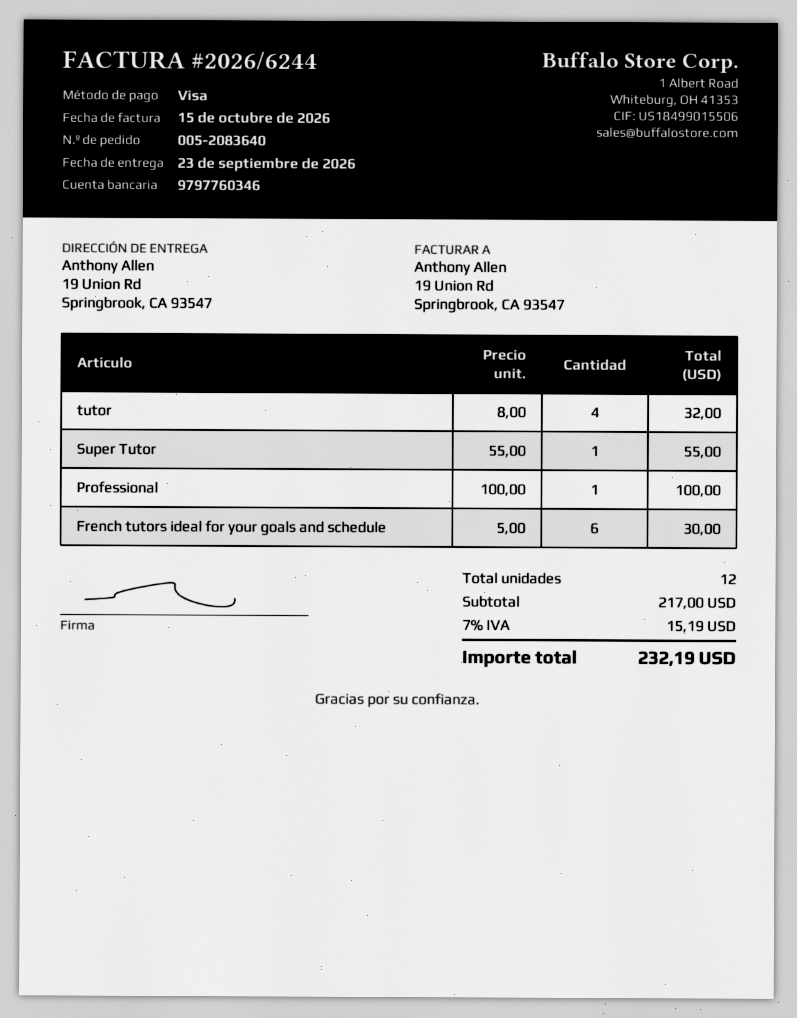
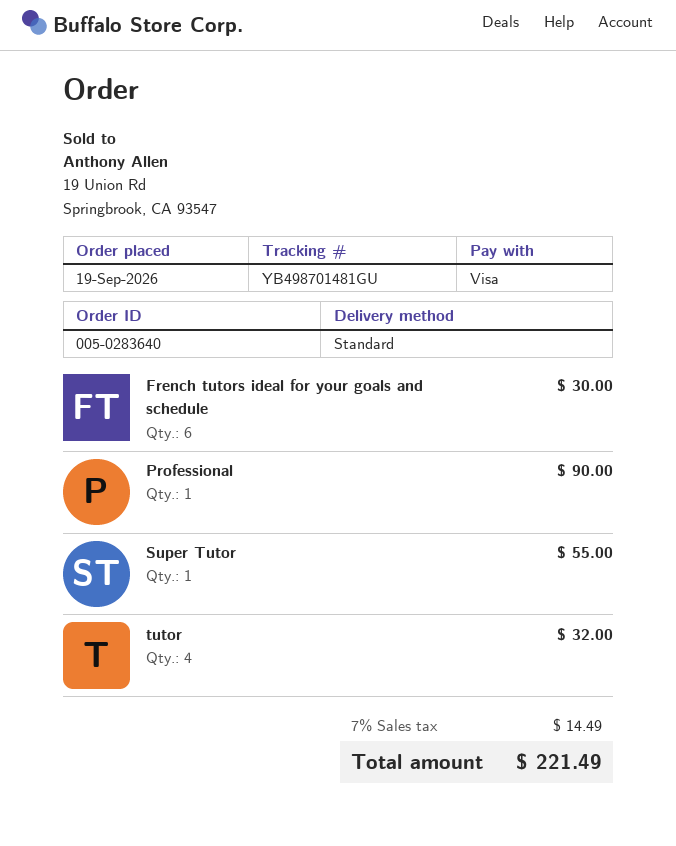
order number: 005-2083640 -> 005-0283640
Professional: 1 for 100.00 -> 1 for 90.00
tax: 7% = 15.19 -> 7% = 14.49
total: 232.19 -> 221.49

